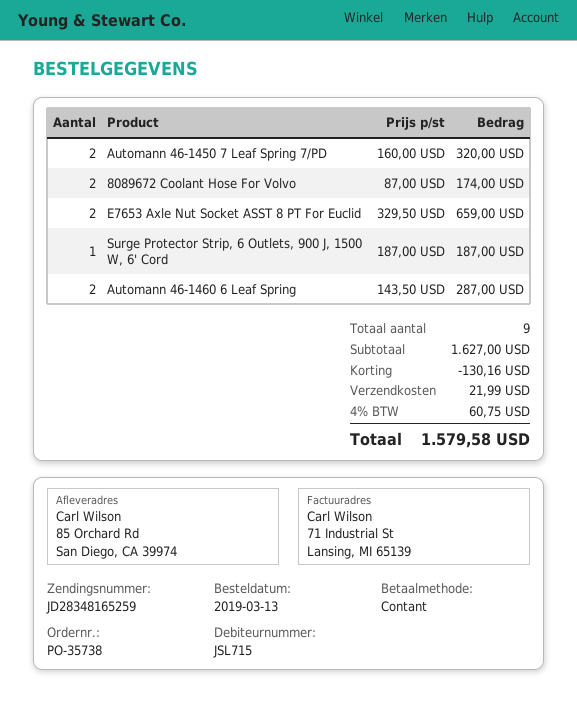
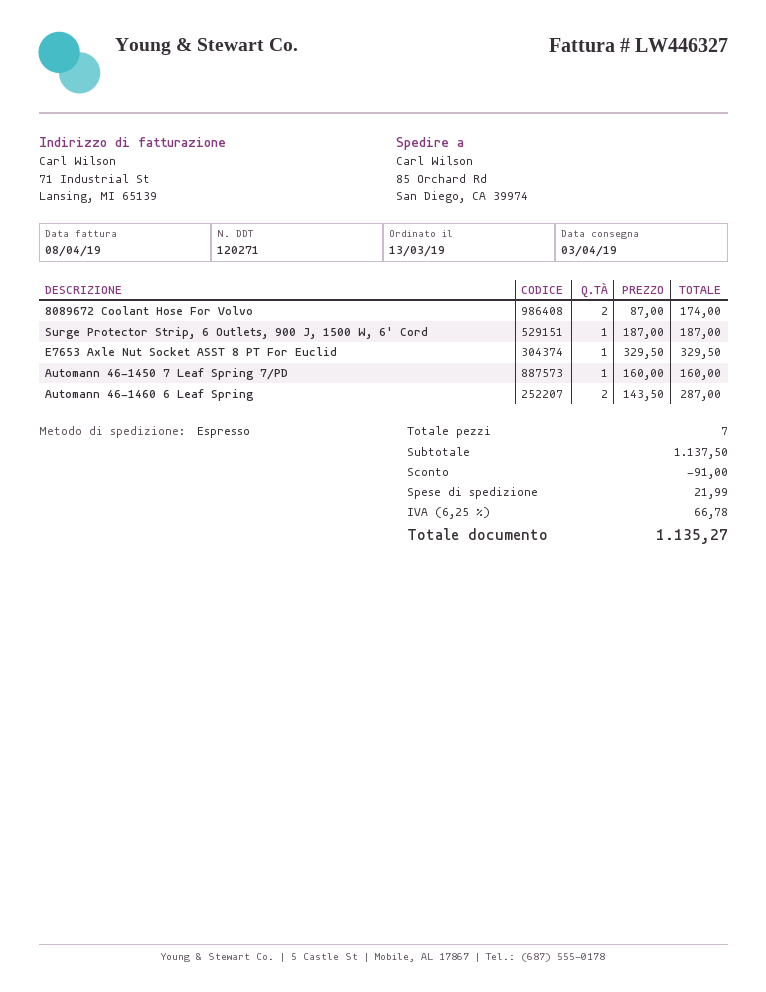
Automann 46-1450 7 Leaf Spring 7/PD: 2 x 160.00 = 320.00 -> 1 x 160.00 = 160.00
E7653 Axle Nut Socket ASST 8 PT For Euclid: 2 x 329.50 = 659.00 -> 1 x 329.50 = 329.50
total quantity: 9 -> 7
subtotal: 1627.00 -> 1137.50
discount: 130.16 -> 91.00
tax: 4% = 60.75 -> 6.25% = 66.78
total: 1579.58 -> 1135.27

